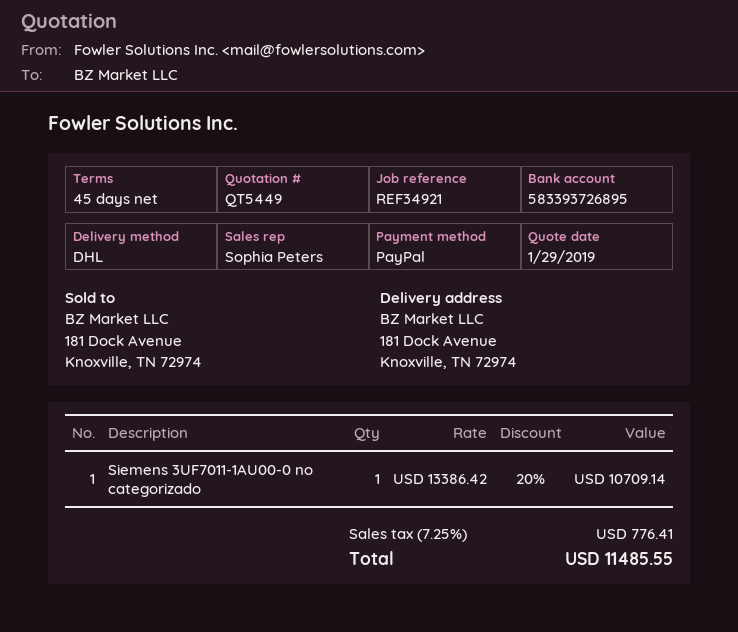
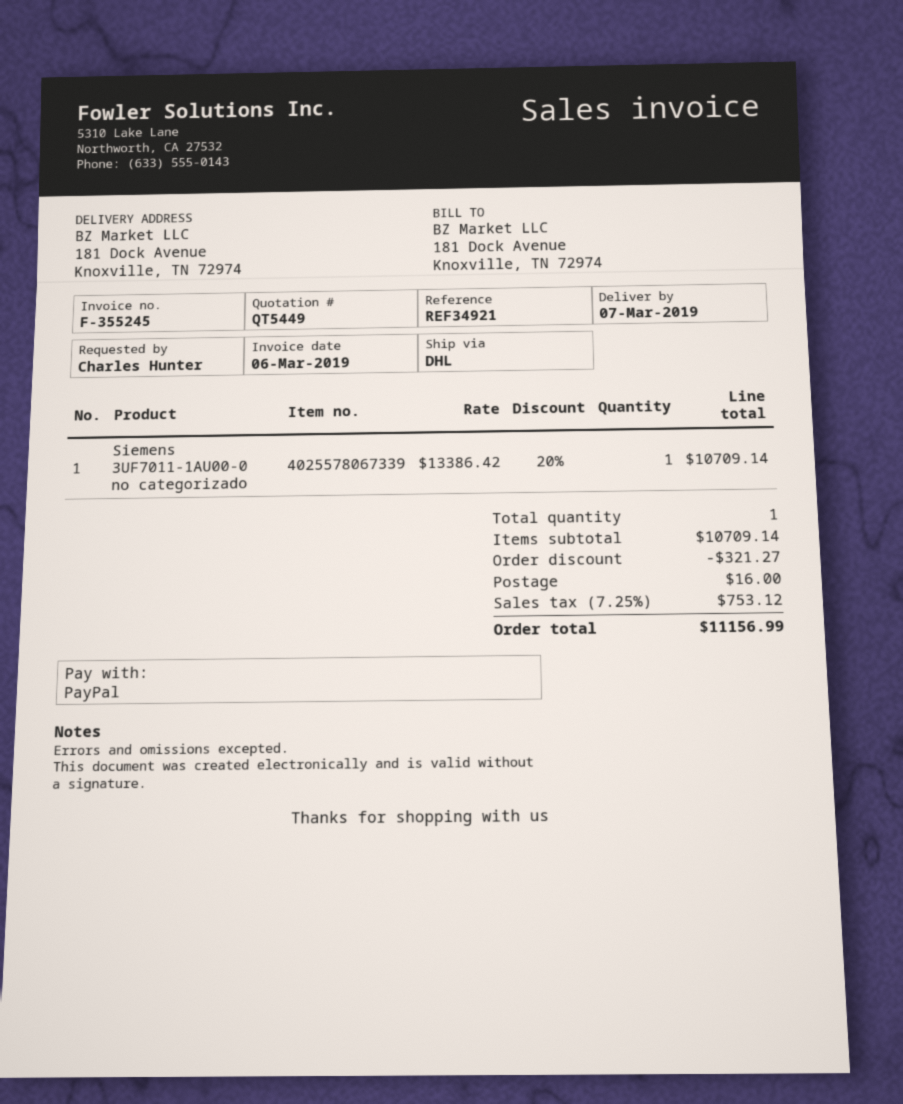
discount: none -> 321.27
shipping: none -> 16.00
tax: 7.25% = 776.41 -> 7.25% = 753.12
total: 11485.55 -> 11156.99

